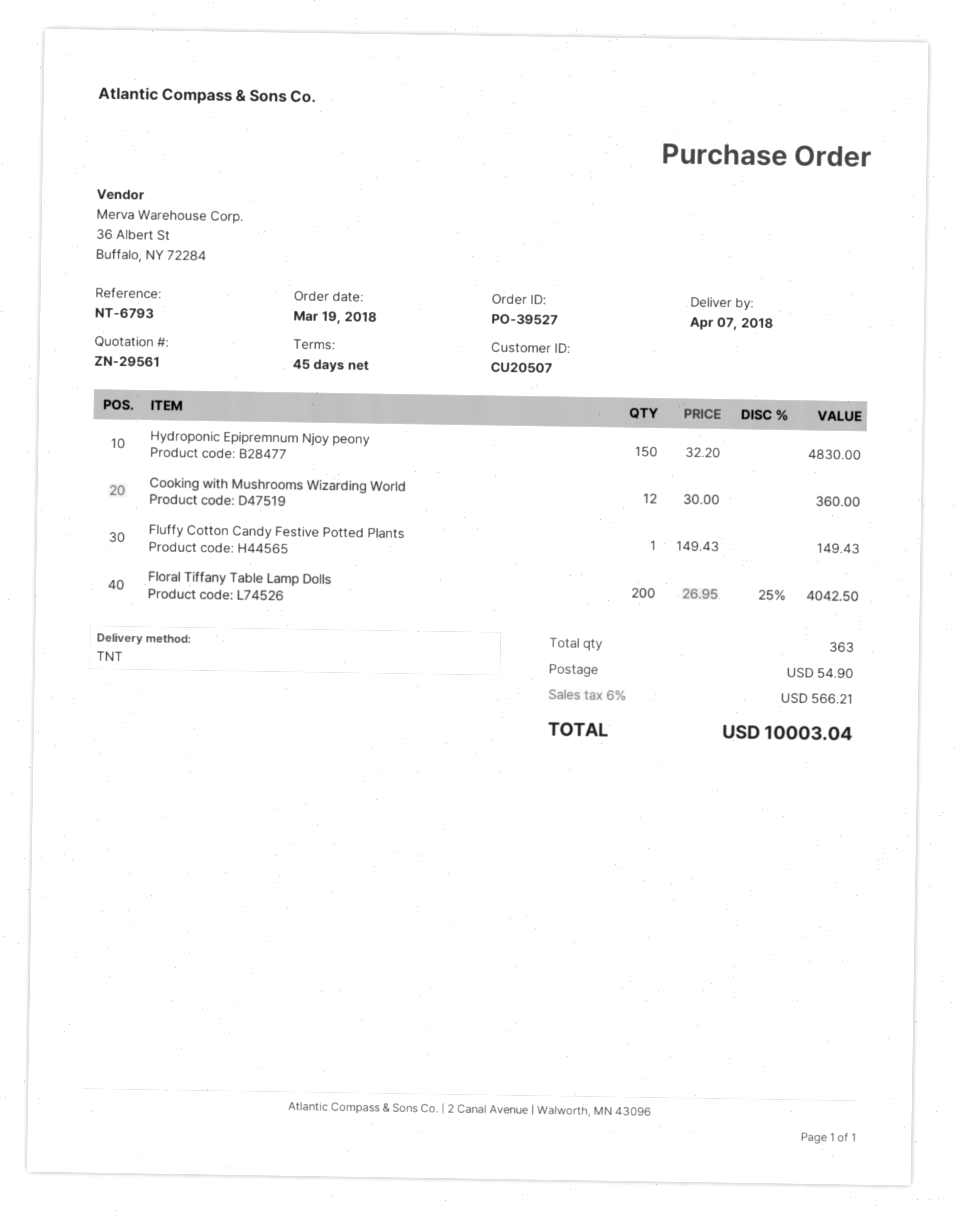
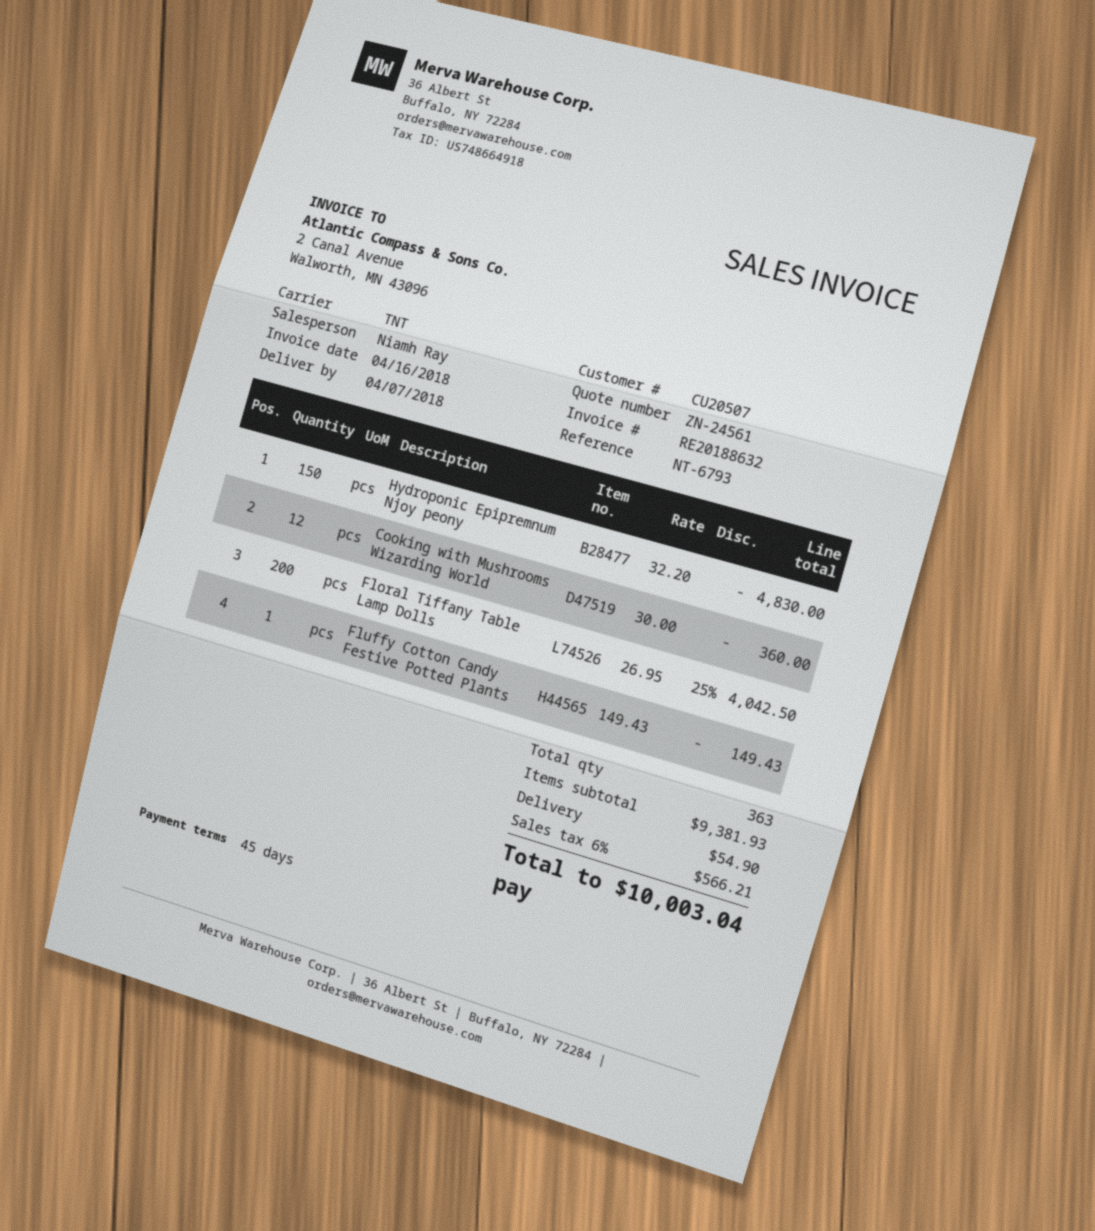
quote number: ZN-29561 -> ZN-24561

